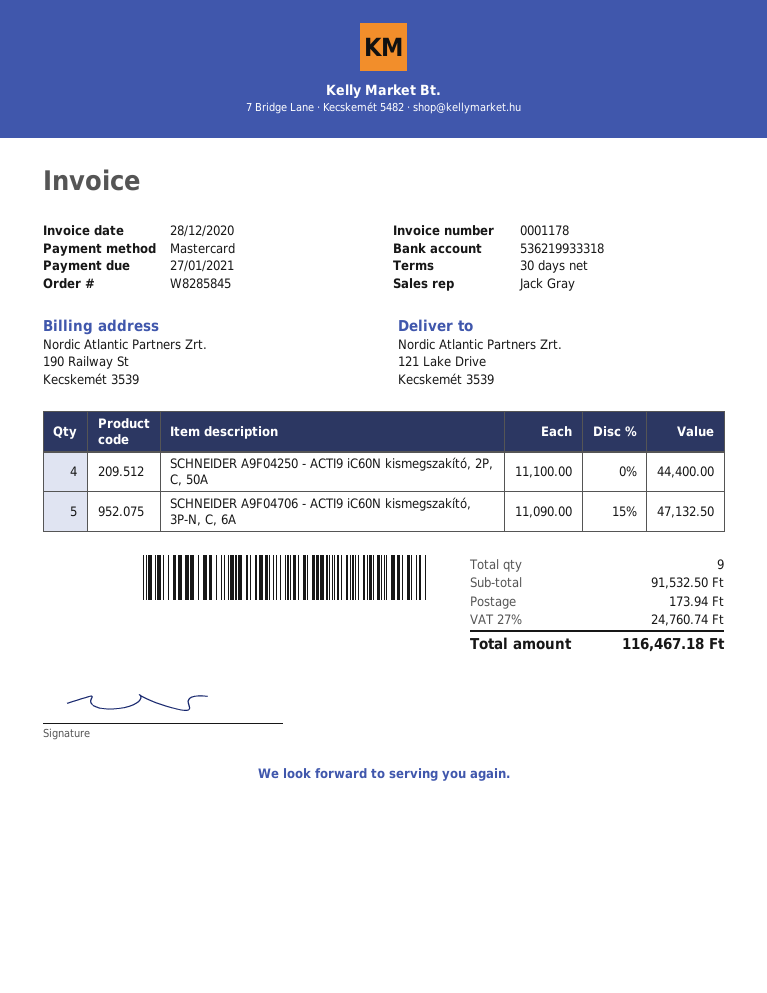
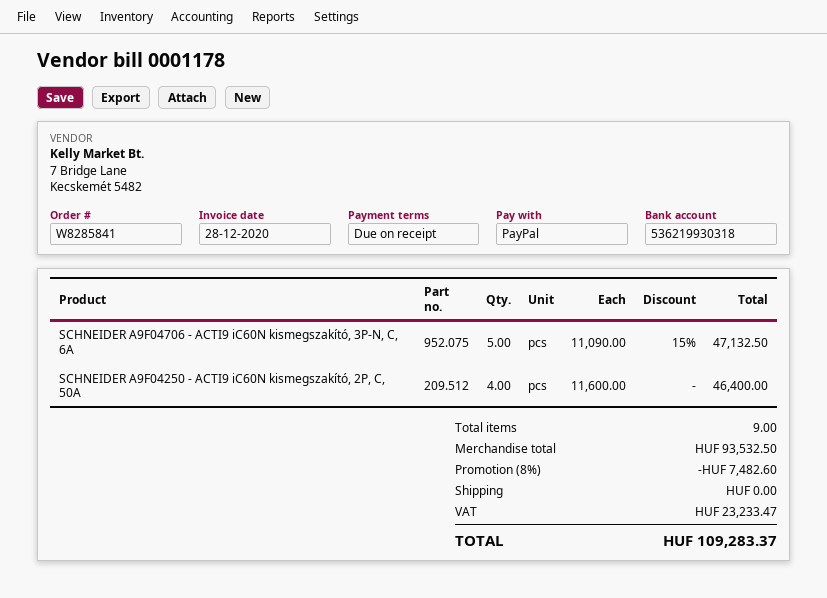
order number: W8285845 -> W8285841
payment terms: 30 days -> on receipt
payment method: Mastercard -> PayPal
bank account: 536219933318 -> 536219930318
SCHNEIDER A9F04250 - ACTI9 iC60N kismegszakító, 2P, C, 50A: 4 x 11100.00 = 44400.00 -> 4 x 11600.00 = 46400.00
subtotal: 91532.50 -> 93532.50
discount: none -> 8% = 7482.60
shipping: 173.94 -> 0.00
tax: 24760.74 -> 23233.47
total: 116467.18 -> 109283.37

